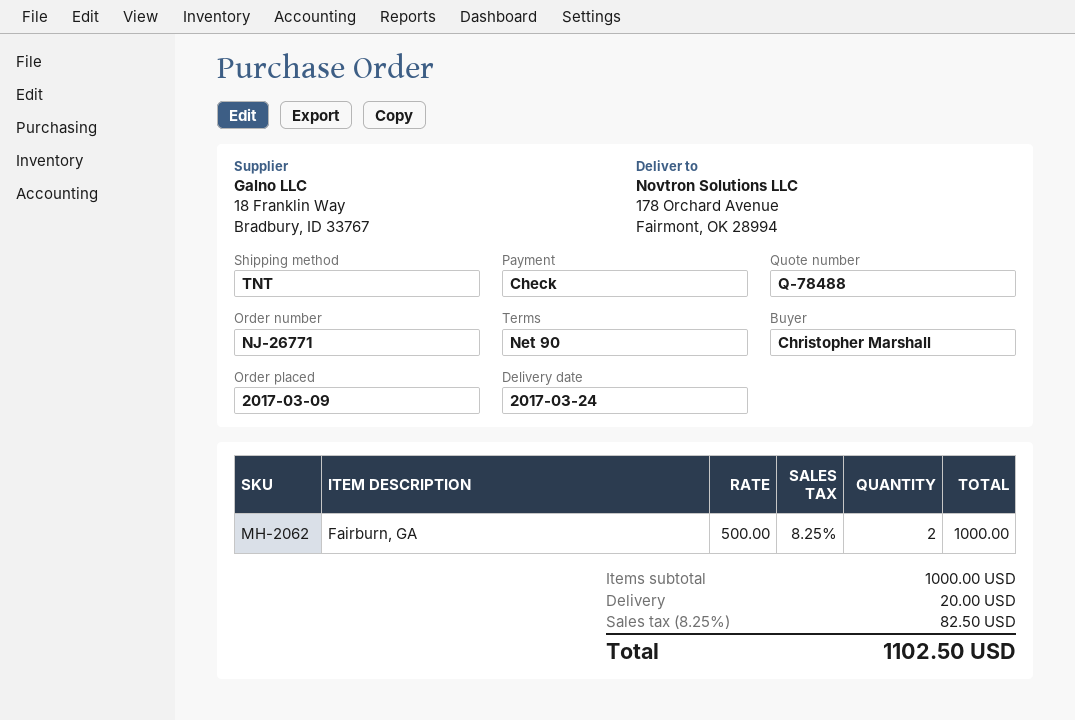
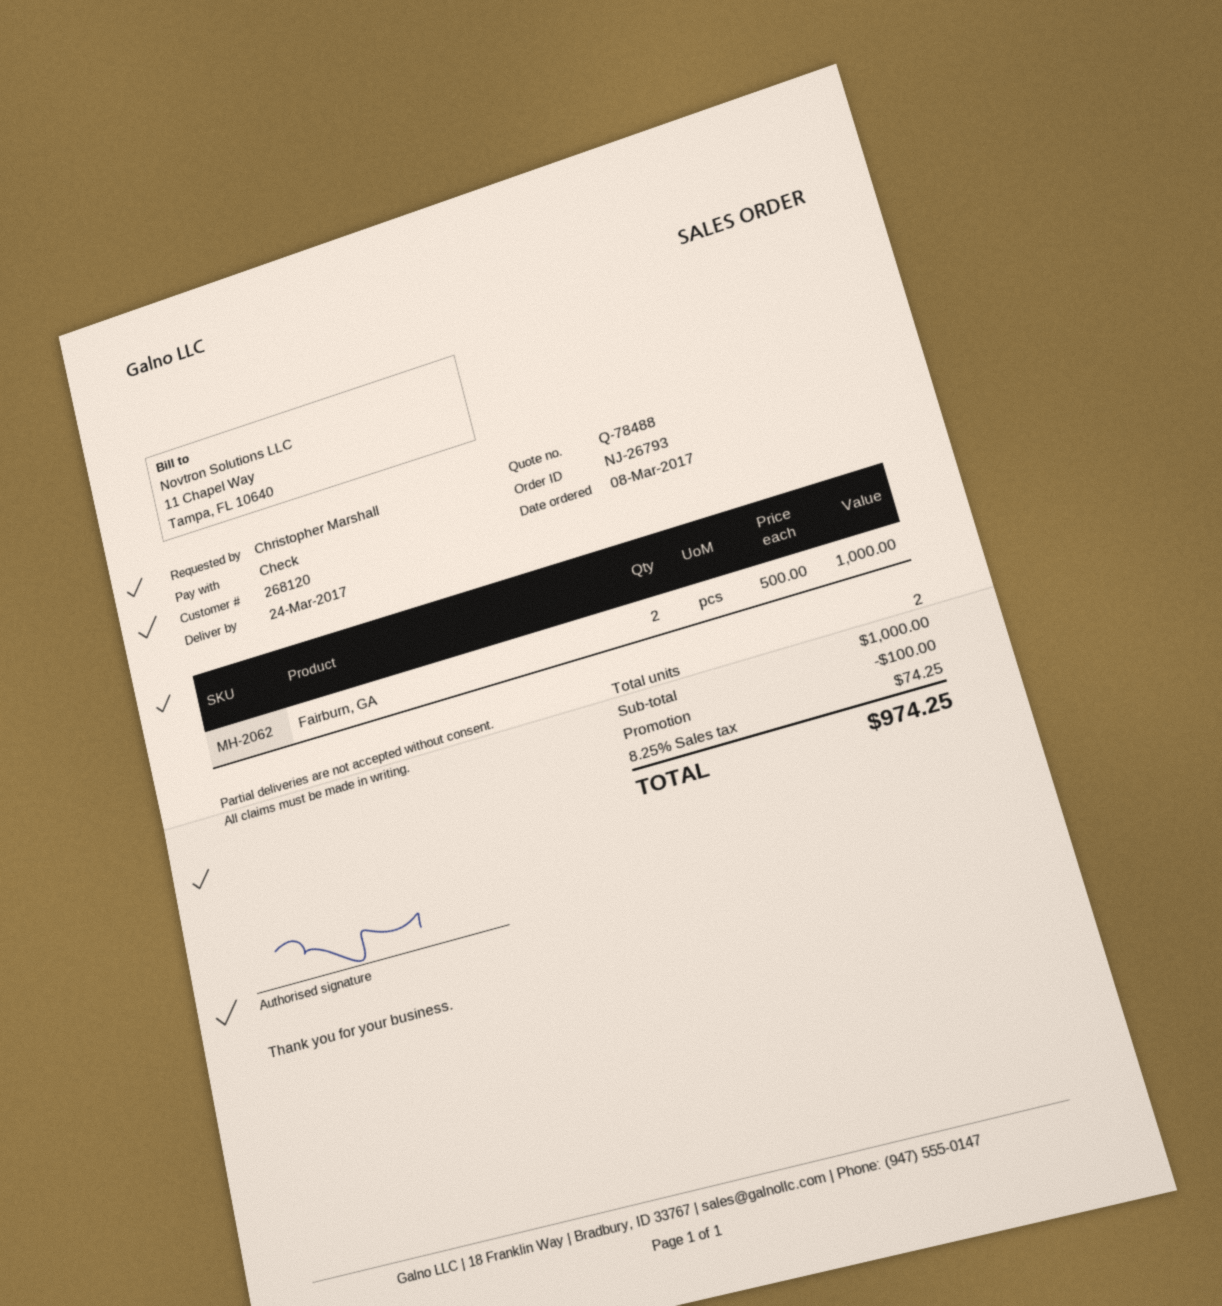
order number: NJ-26771 -> NJ-26793
order date: 2017-03-09 -> 2017-03-08
discount: none -> 100.00
shipping: 20.00 -> none
tax: 8.25% = 82.50 -> 8.25% = 74.25
total: 1102.50 -> 974.25

